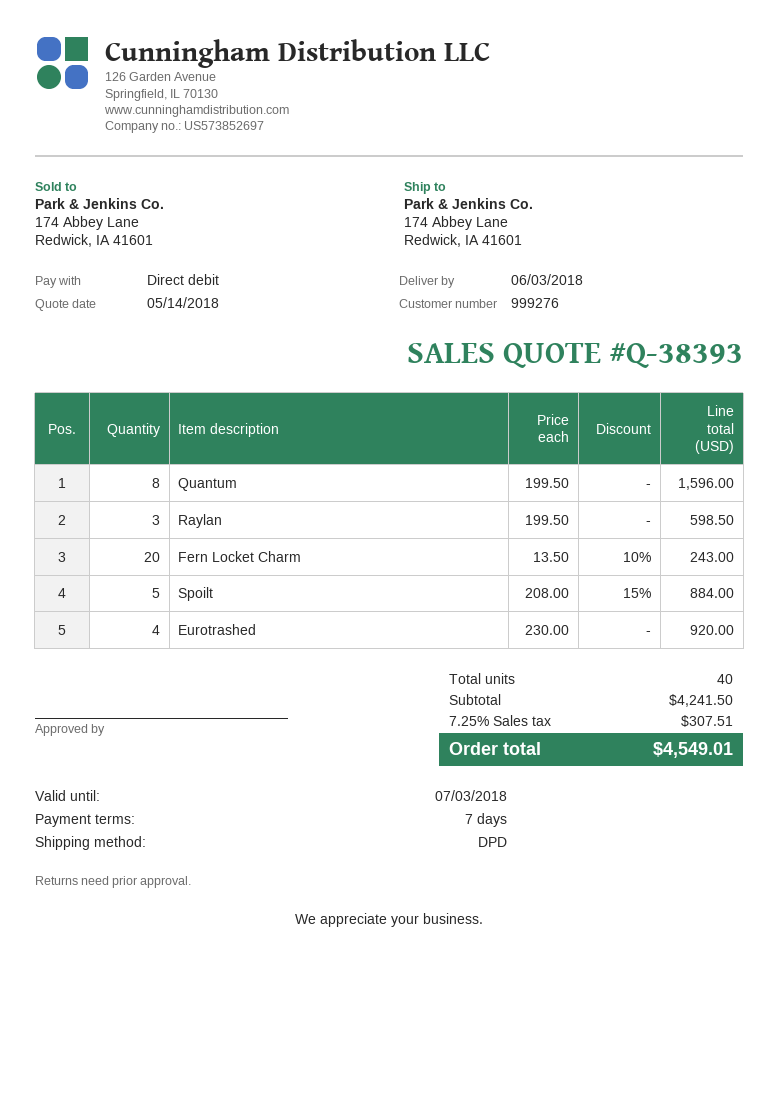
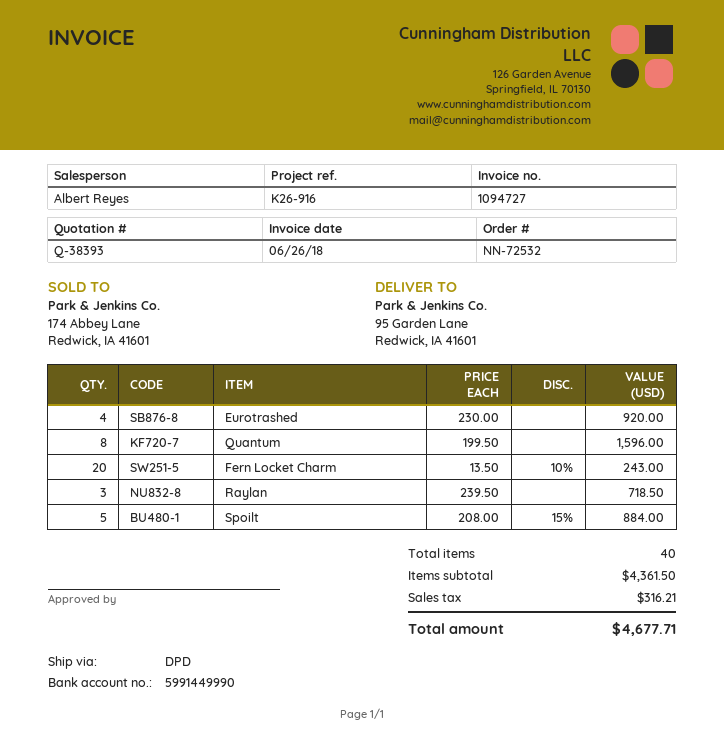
ship to: 174 Abbey Lane, Redwick, IA 41601 -> 95 Garden Lane, Redwick, IA 41601
Raylan: 3 x 199.50 = 598.50 -> 3 x 239.50 = 718.50
subtotal: 4241.50 -> 4361.50
tax: 307.51 -> 316.21
total: 4549.01 -> 4677.71

